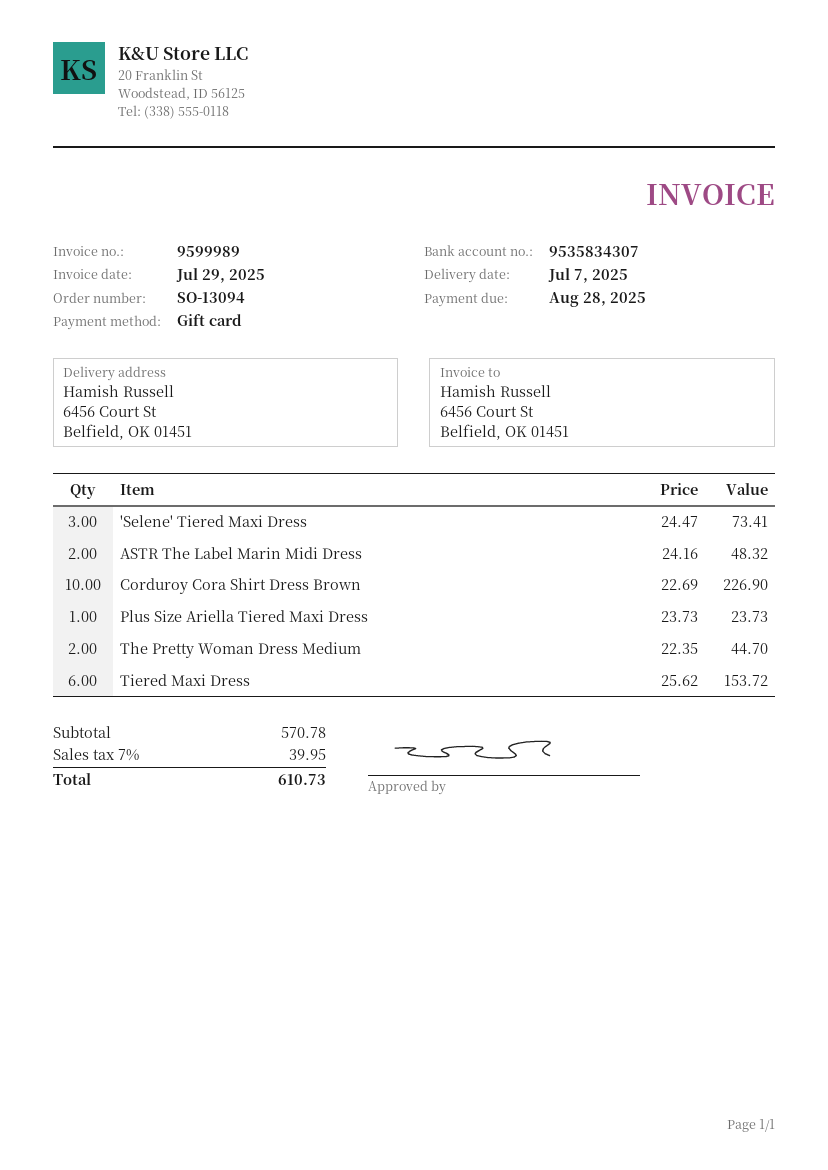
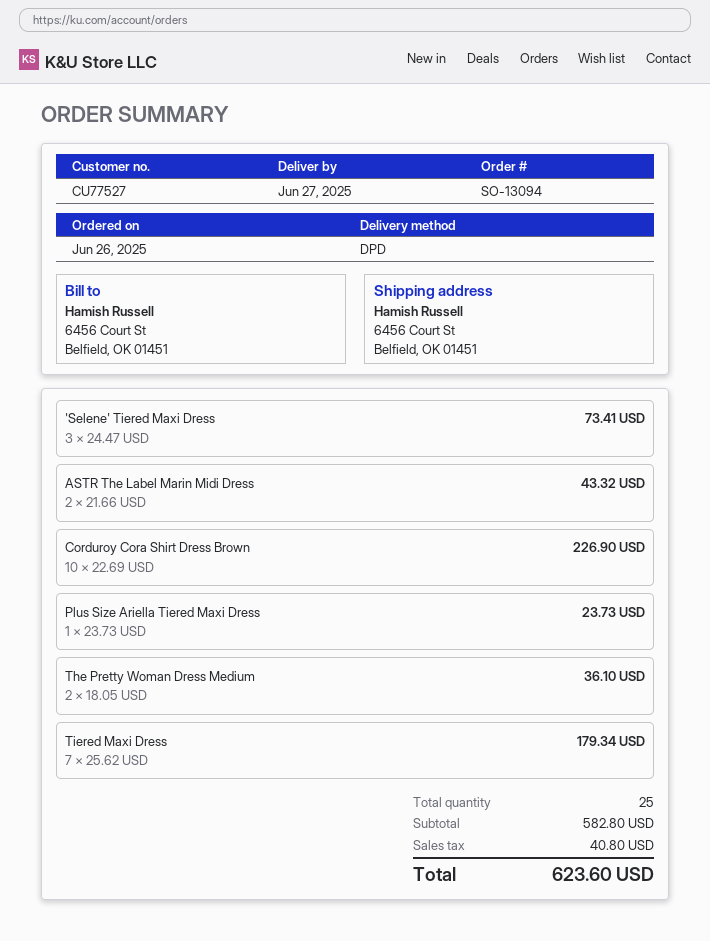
delivery date: 2025-07-07 -> 2025-06-27
ASTR The Label Marin Midi Dress: 2 x 24.16 = 48.32 -> 2 x 21.66 = 43.32
The Pretty Woman Dress Medium: 2 x 22.35 = 44.70 -> 2 x 18.05 = 36.10
Tiered Maxi Dress: 6 x 25.62 = 153.72 -> 7 x 25.62 = 179.34
subtotal: 570.78 -> 582.80
tax: 39.95 -> 40.80
total: 610.73 -> 623.60

